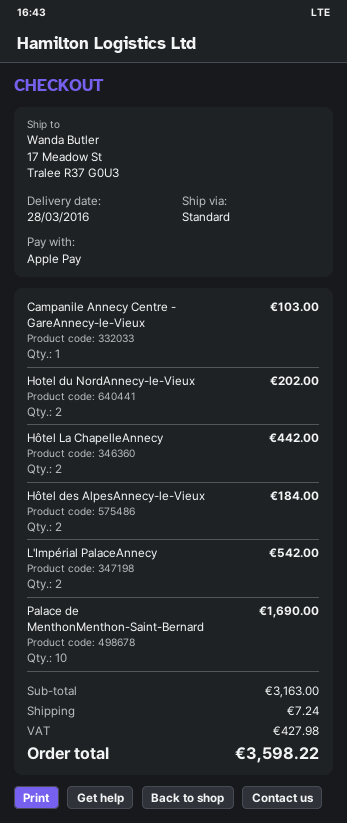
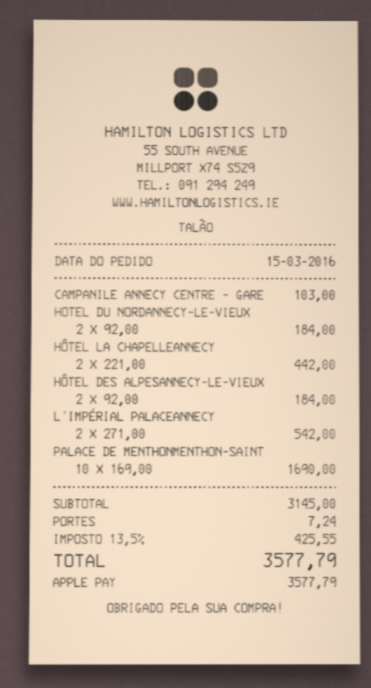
Hotel du NordAnnecy-le-Vieux: 2 for 202.00 -> 2 for 184.00
subtotal: 3163.00 -> 3145.00
tax: 427.98 -> 425.55
total: 3598.22 -> 3577.79

